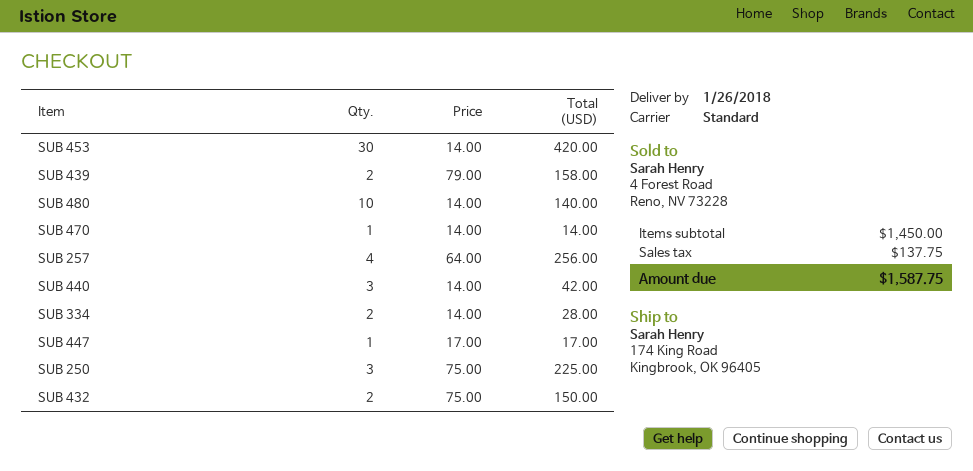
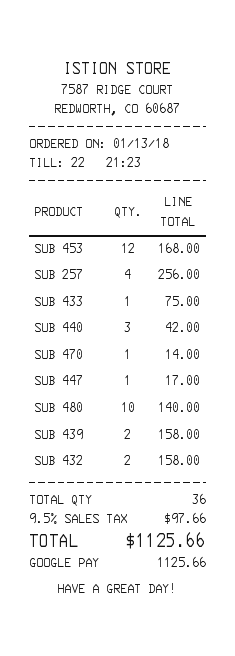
SUB 453: 30 for 420.00 -> 12 for 168.00
SUB 334: 2 for 28.00 -> none
SUB 250: 3 for 225.00 -> none
SUB 432: 2 for 150.00 -> 2 for 158.00
SUB 433: none -> 1 for 75.00
tax: 137.75 -> 97.66
total: 1587.75 -> 1125.66

